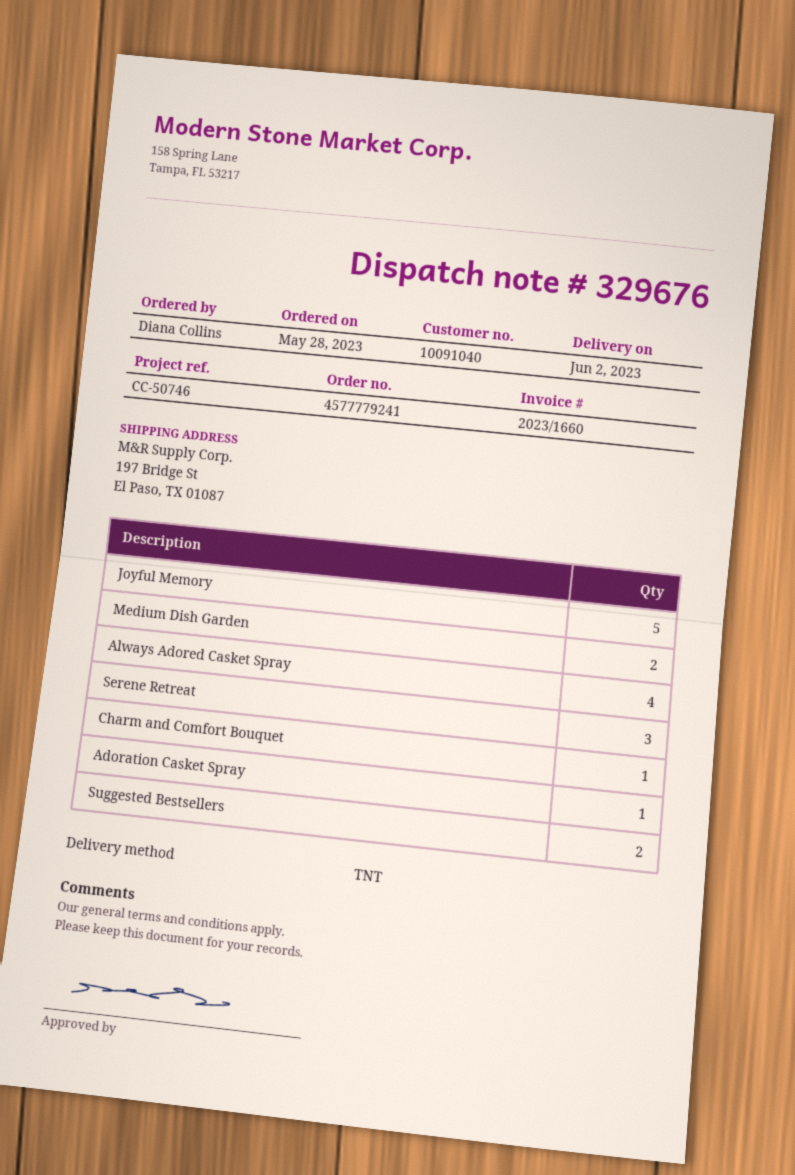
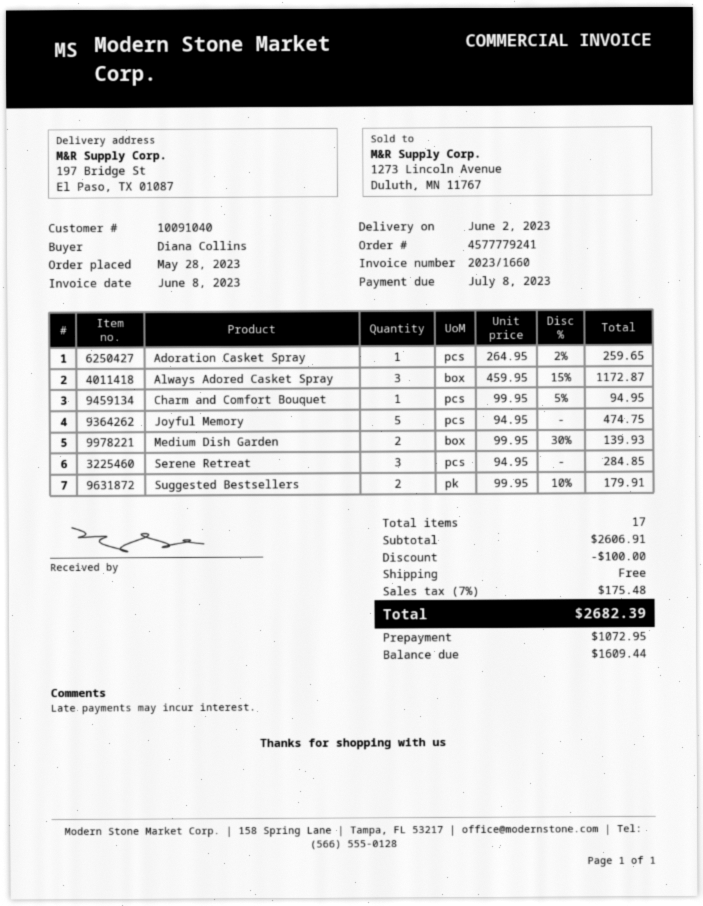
Always Adored Casket Spray: 4 -> 3

